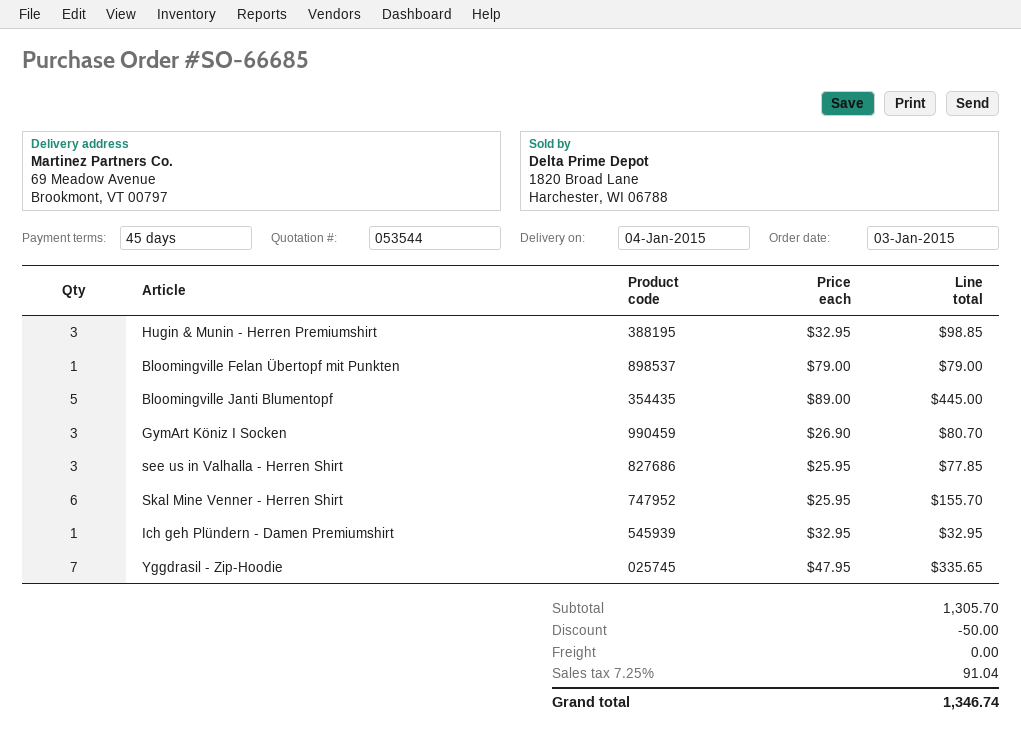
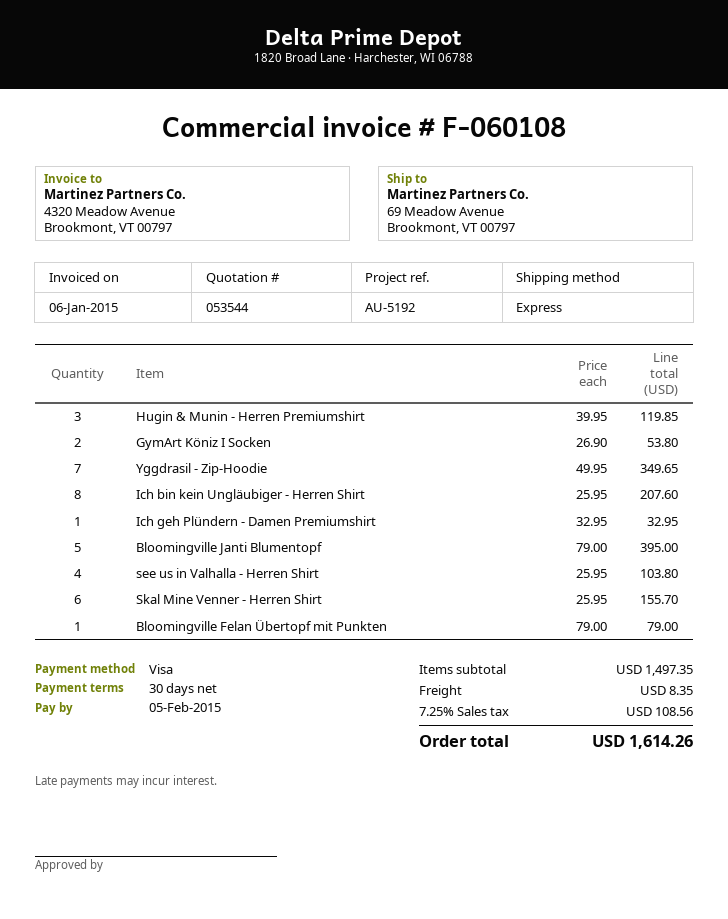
payment terms: 45 days -> 30 days
Hugin & Munin - Herren Premiumshirt: 3 x 32.95 = 98.85 -> 3 x 39.95 = 119.85
Bloomingville Janti Blumentopf: 5 x 89.00 = 445.00 -> 5 x 79.00 = 395.00
GymArt Köniz I Socken: 3 x 26.90 = 80.70 -> 2 x 26.90 = 53.80
see us in Valhalla - Herren Shirt: 3 x 25.95 = 77.85 -> 4 x 25.95 = 103.80
Yggdrasil - Zip-Hoodie: 7 x 47.95 = 335.65 -> 7 x 49.95 = 349.65
Ich bin kein Ungläubiger - Herren Shirt: none -> 8 x 25.95 = 207.60
subtotal: 1305.70 -> 1497.35
discount: 50.00 -> none
shipping: 0.00 -> 8.35
tax: 7.25% = 91.04 -> 7.25% = 108.56
total: 1346.74 -> 1614.26

